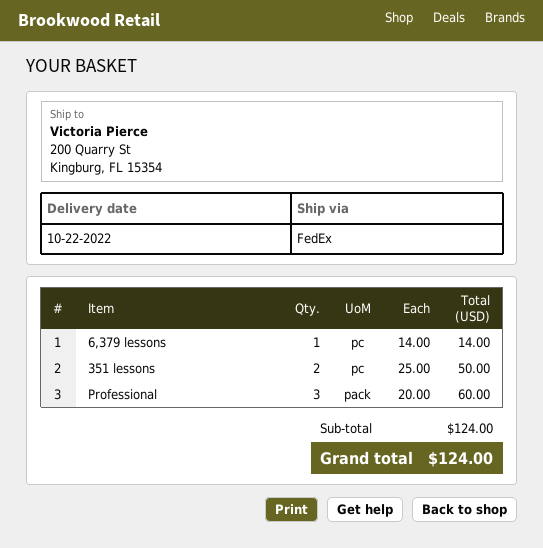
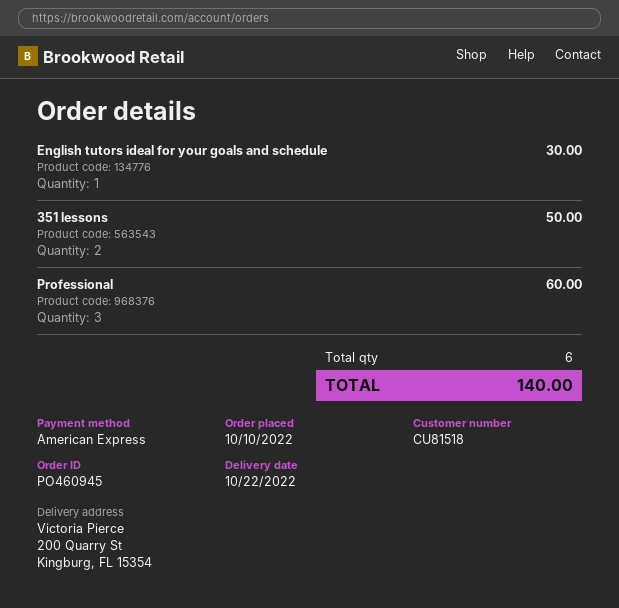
6,379 lessons: 1 for 14.00 -> none
English tutors ideal for your goals and schedule: none -> 1 for 30.00
total: 124.00 -> 140.00

